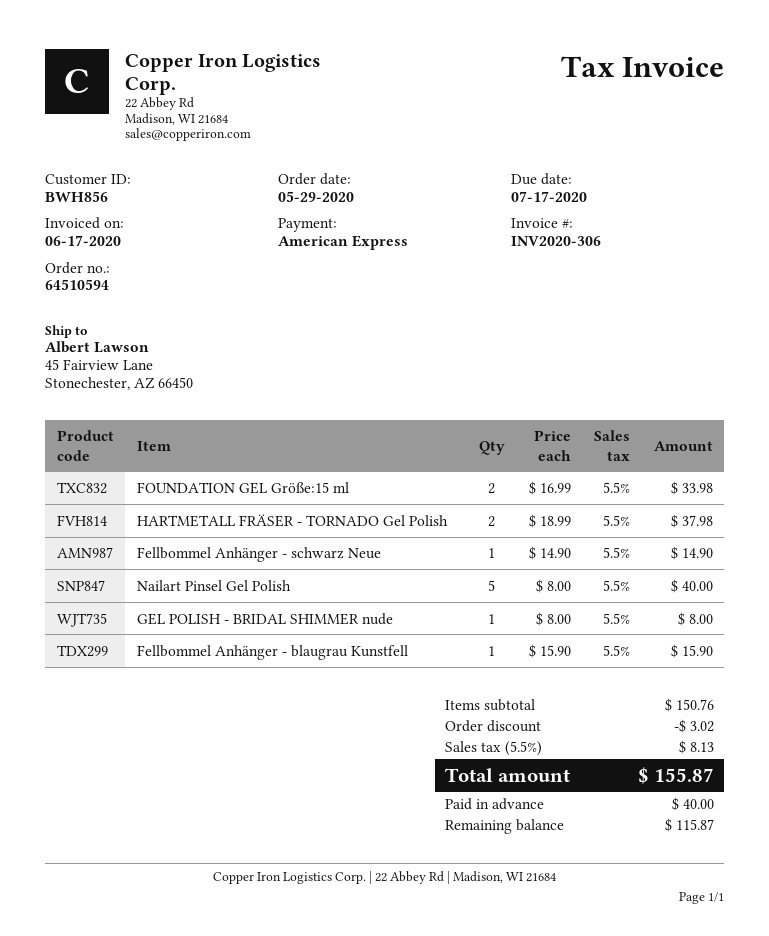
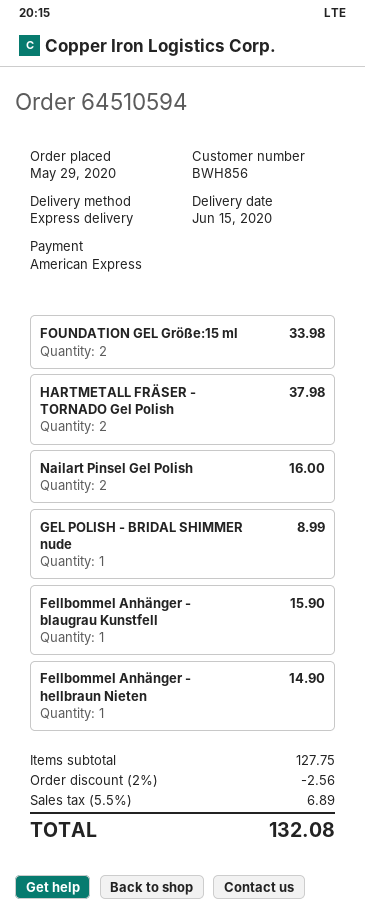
Fellbommel Anhänger - schwarz Neue: 1 for 14.90 -> none
Nailart Pinsel Gel Polish: 5 for 40.00 -> 2 for 16.00
GEL POLISH - BRIDAL SHIMMER nude: 1 for 8.00 -> 1 for 8.99
Fellbommel Anhänger - hellbraun Nieten: none -> 1 for 14.90
subtotal: 150.76 -> 127.75
discount: 3.02 -> 2.56
tax: 5.5% = 8.13 -> 5.5% = 6.89
total: 155.87 -> 132.08

